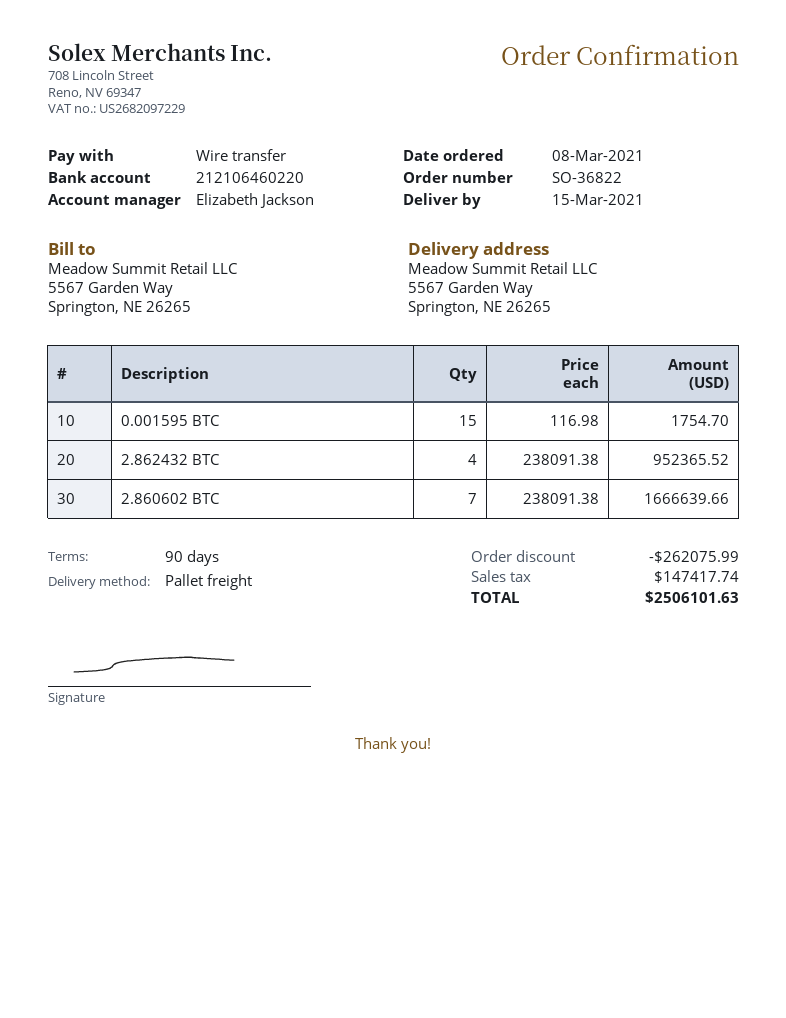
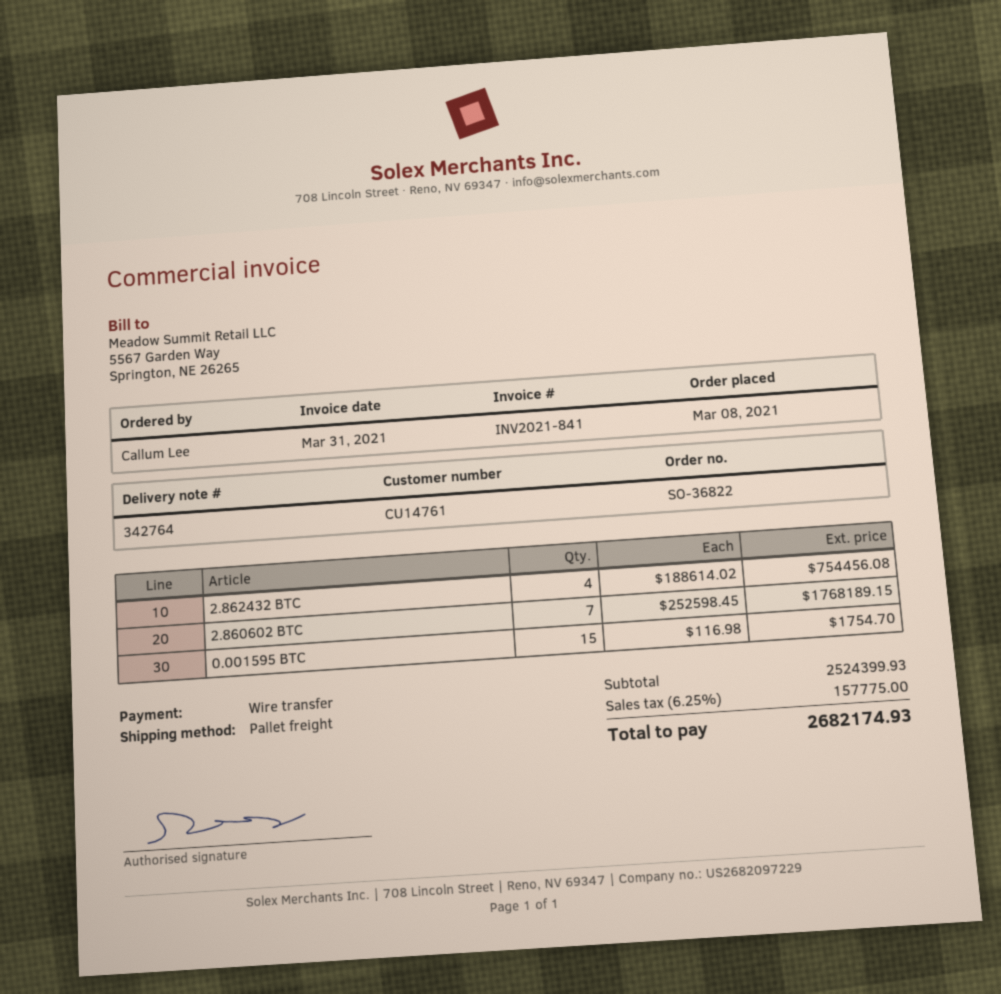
2.862432 BTC: 4 x 238091.38 = 952365.52 -> 4 x 188614.02 = 754456.08
2.860602 BTC: 7 x 238091.38 = 1666639.66 -> 7 x 252598.45 = 1768189.15
discount: 262075.99 -> none
tax: 147417.74 -> 157775.00
total: 2506101.63 -> 2682174.93

